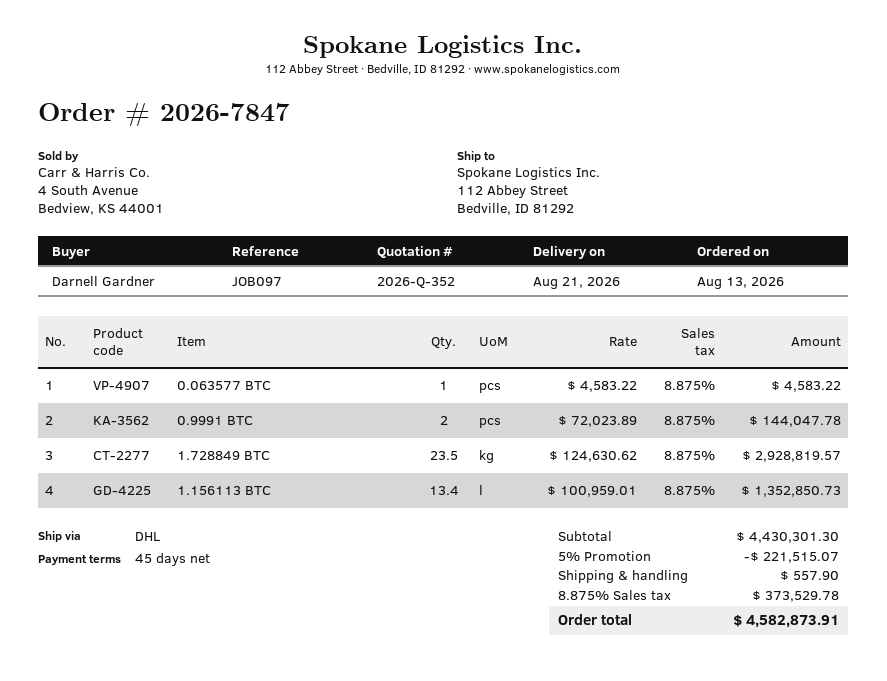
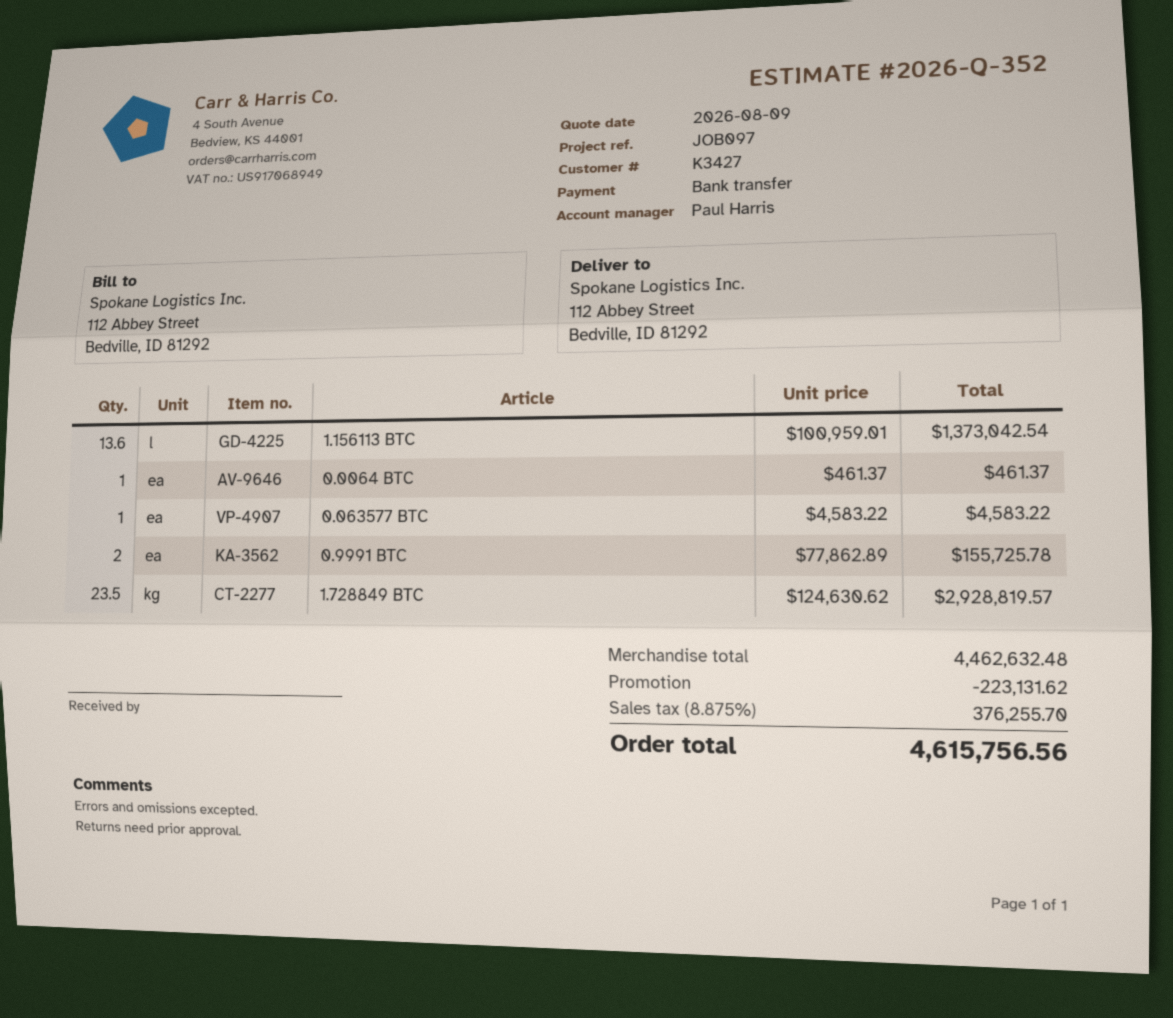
0.9991 BTC: 2 x 72023.89 = 144047.78 -> 2 x 77862.89 = 155725.78
1.156113 BTC: 13.4 x 100959.01 = 1352850.73 -> 13.6 x 100959.01 = 1373042.54
0.0064 BTC: none -> 1 x 461.37 = 461.37
subtotal: 4430301.30 -> 4462632.48
discount: 221515.07 -> 223131.62
shipping: 557.90 -> none
tax: 8.875% = 373529.78 -> 8.875% = 376255.70
total: 4582873.91 -> 4615756.56

